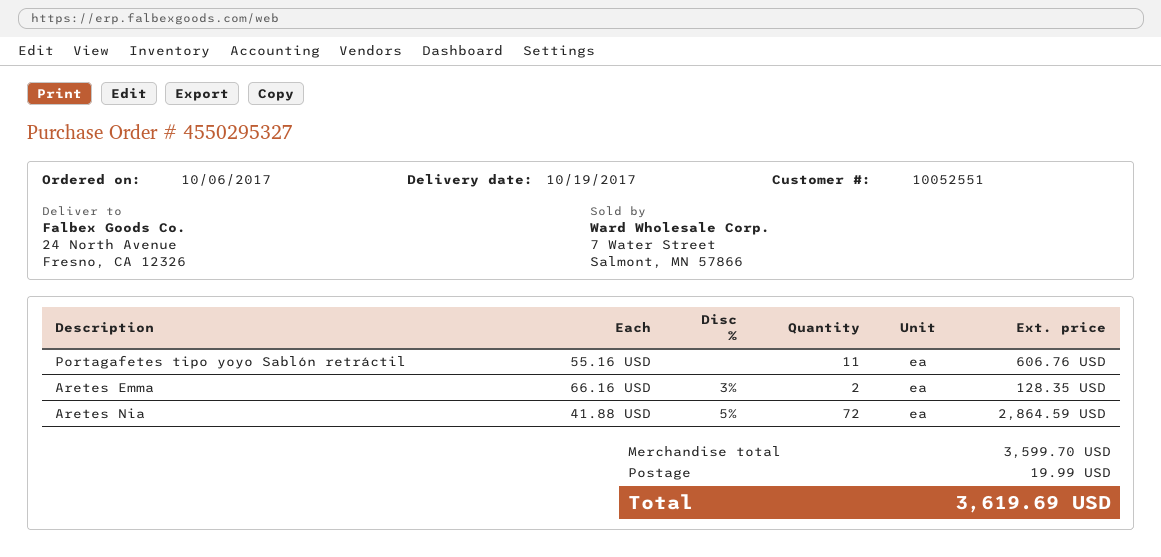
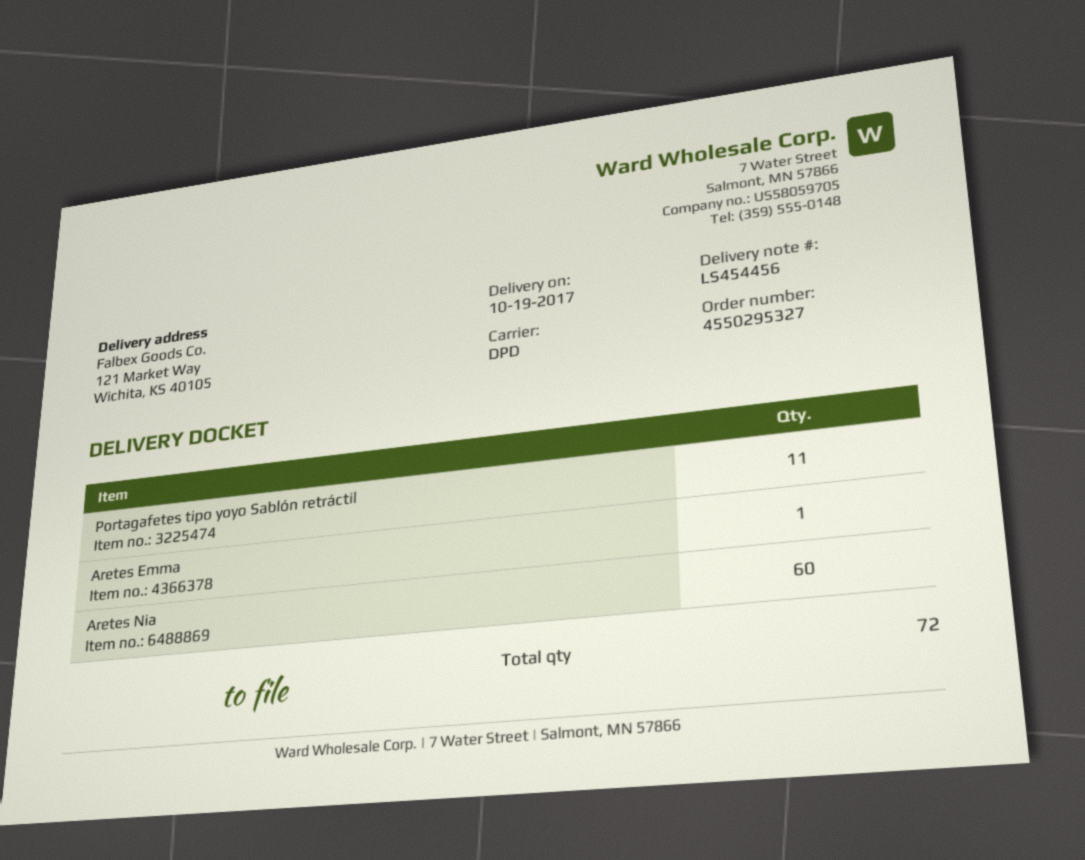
ship to: 24 North Avenue, Fresno, CA 12326 -> 121 Market Way, Wichita, KS 40105
Aretes Emma: 2 -> 1
Aretes Nia: 72 -> 60

